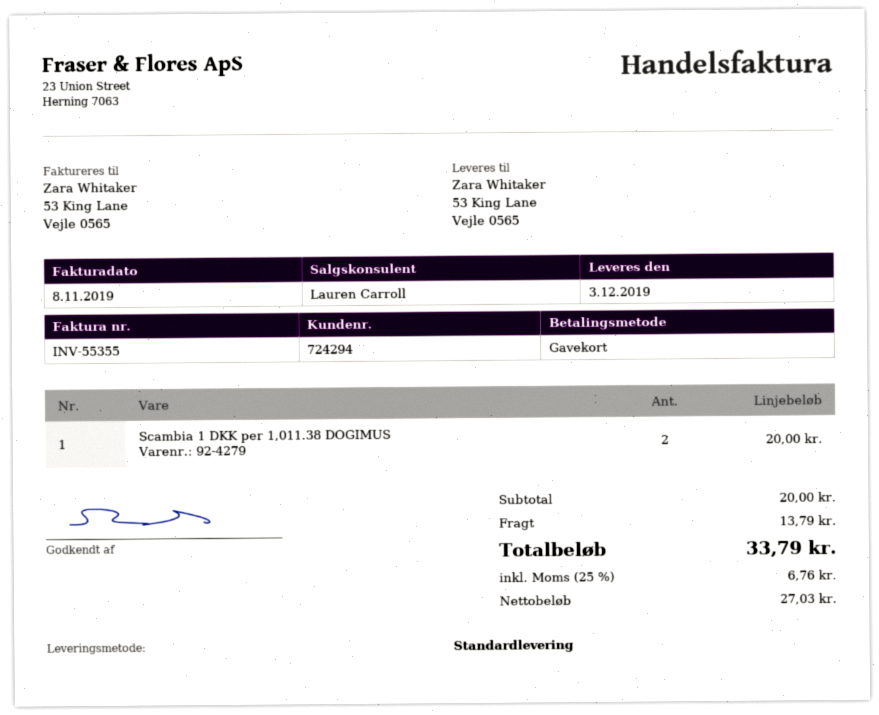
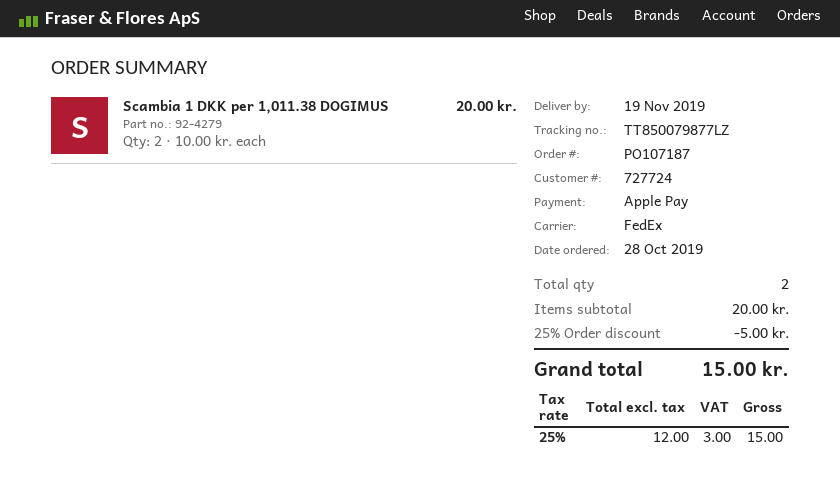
delivery date: 2019-12-03 -> 2019-11-19
customer number: 724294 -> 727724
payment method: gift card -> Apple Pay
shipping method: standard -> FedEx
discount: none -> 25% = 5.00
shipping: 13.79 -> none
net: 27.03 -> 12.00
tax: 25% = 6.76 -> 25% = 3.00
total: 33.79 -> 15.00

